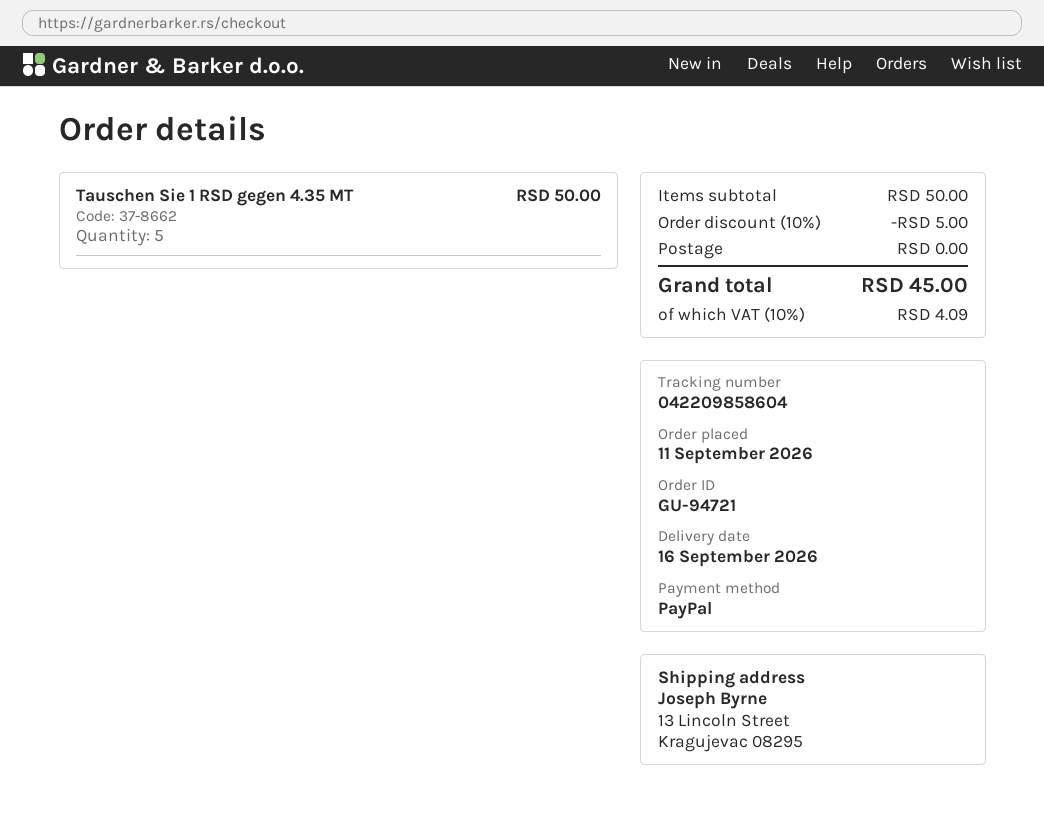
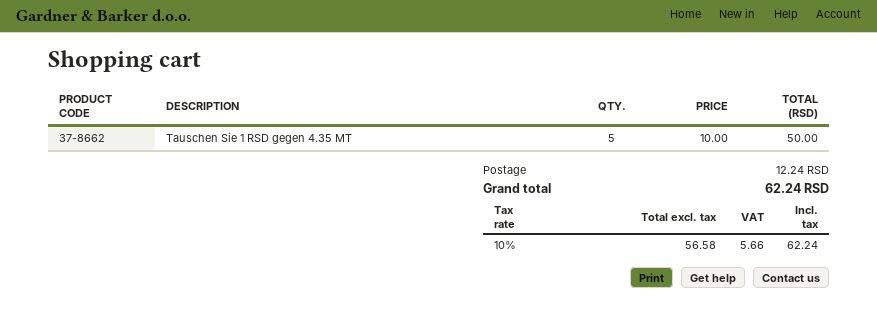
discount: 10% = 5.00 -> none
shipping: 0.00 -> 12.24
tax: 10% = 4.09 -> 10% = 5.66
total: 45.00 -> 62.24

